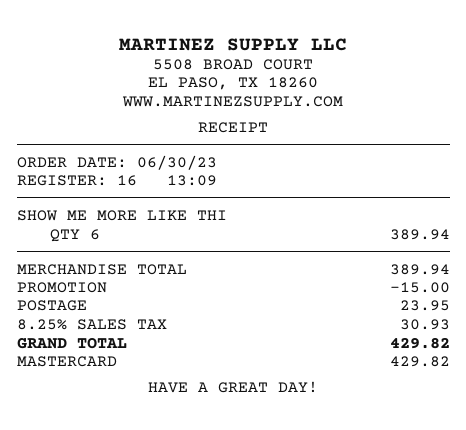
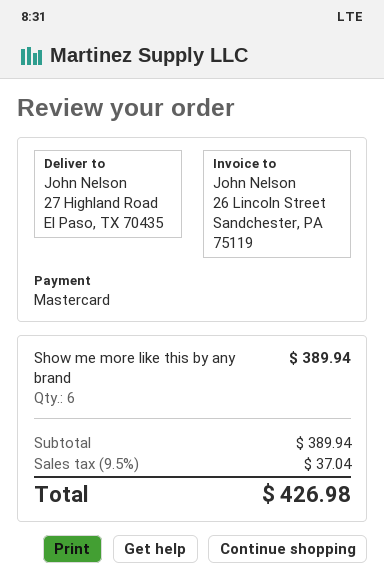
discount: 15.00 -> none
shipping: 23.95 -> none
tax: 8.25% = 30.93 -> 9.5% = 37.04
total: 429.82 -> 426.98

